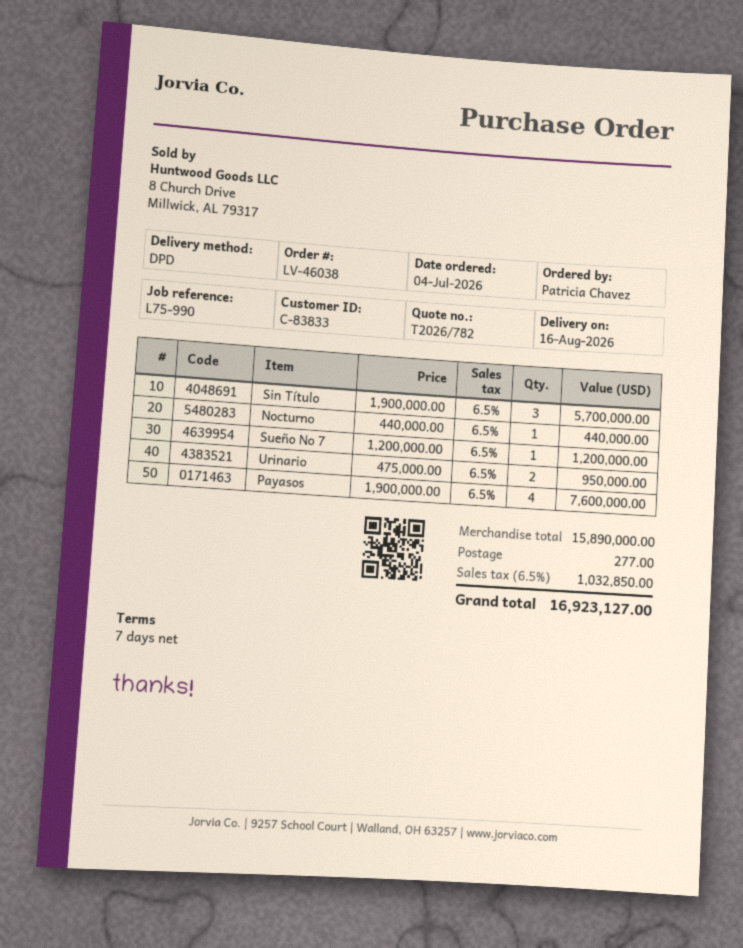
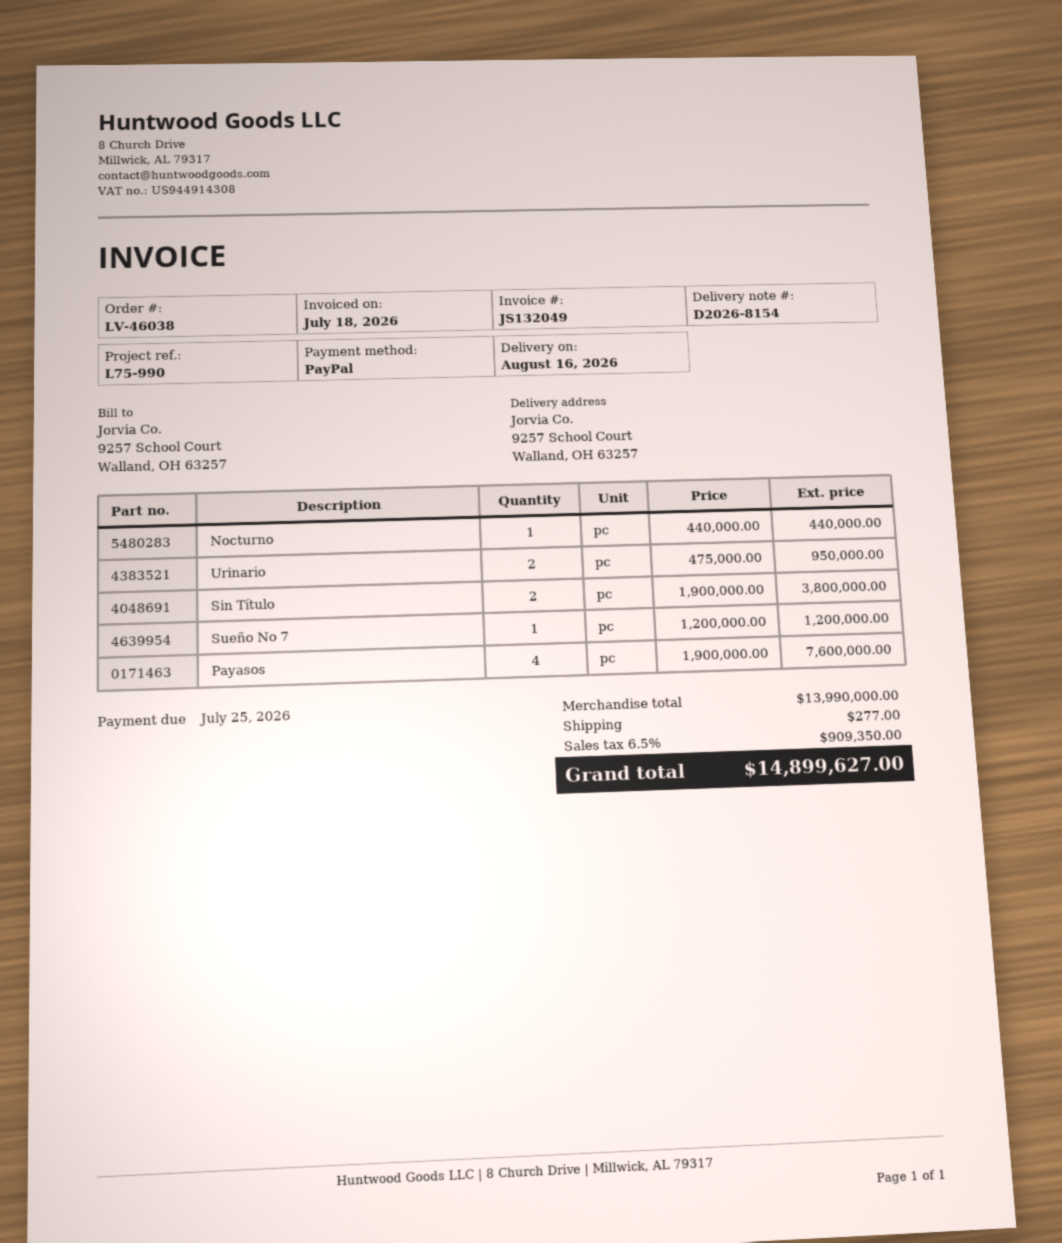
Sin Título: 3 x 1900000.00 = 5700000.00 -> 2 x 1900000.00 = 3800000.00
subtotal: 15890000.00 -> 13990000.00
tax: 6.5% = 1032850.00 -> 6.5% = 909350.00
total: 16923127.00 -> 14899627.00

